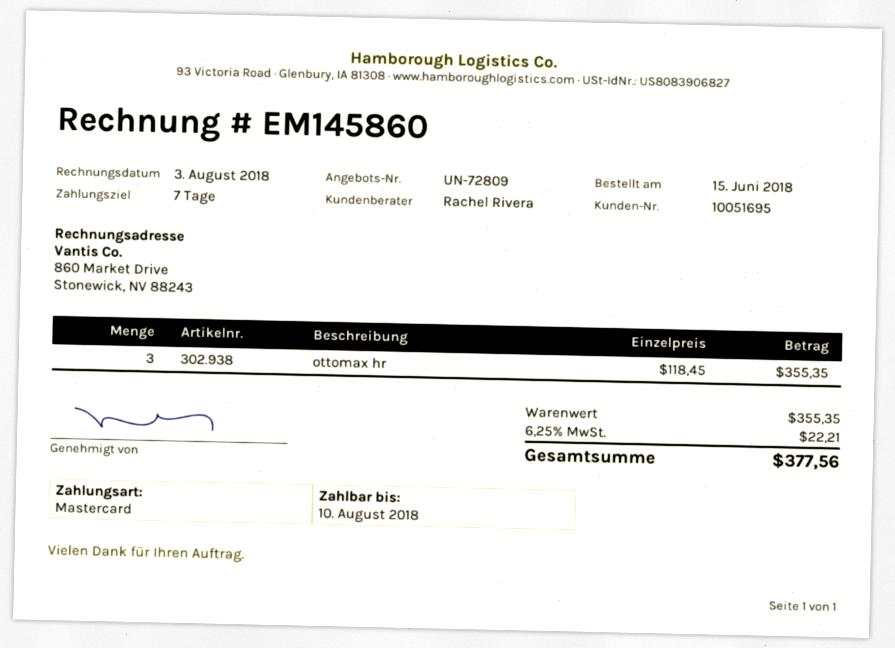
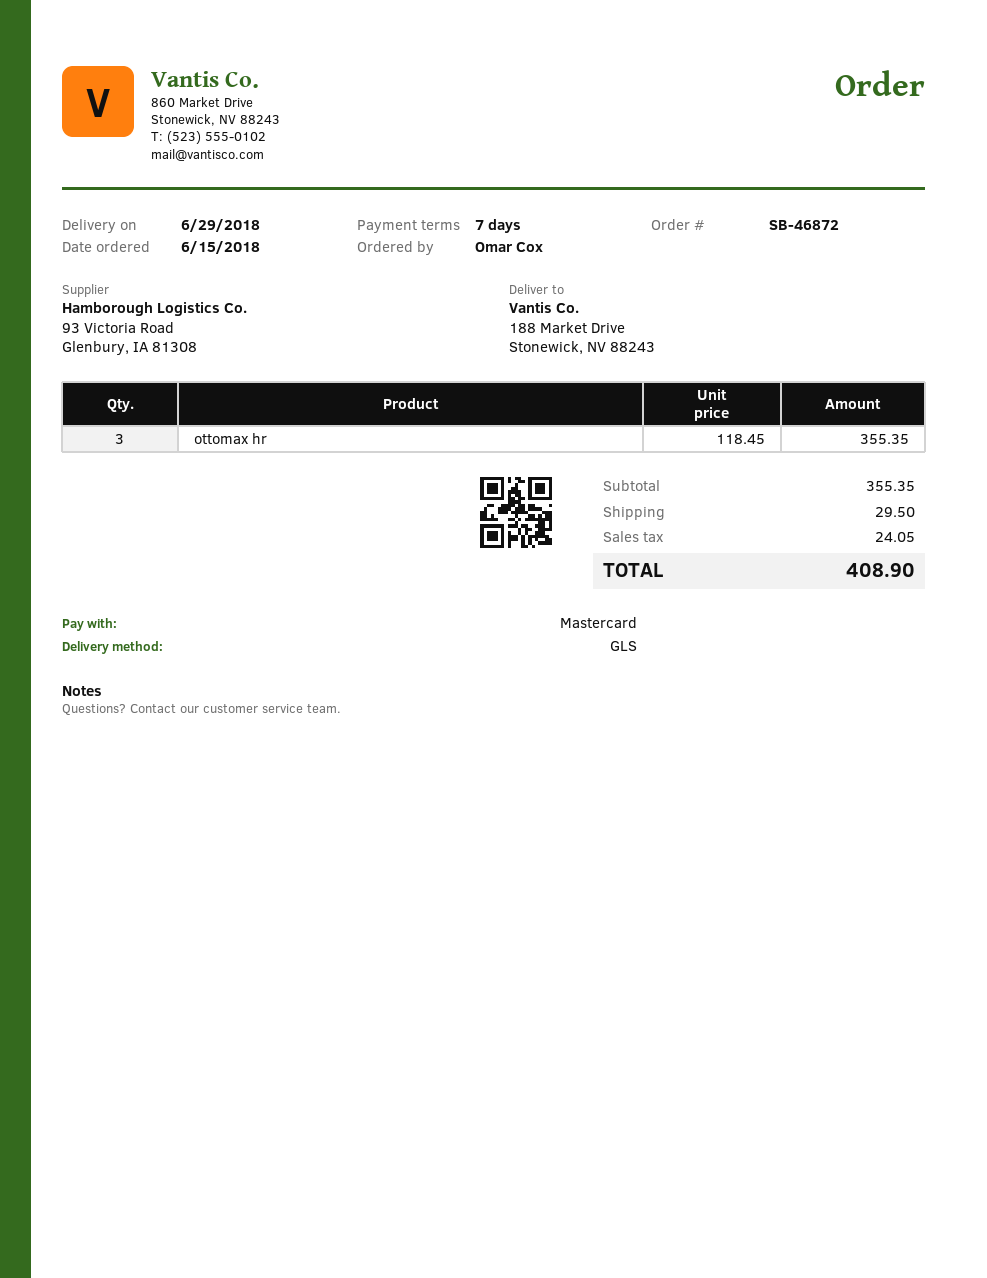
shipping: none -> 29.50
tax: 22.21 -> 24.05
total: 377.56 -> 408.90

